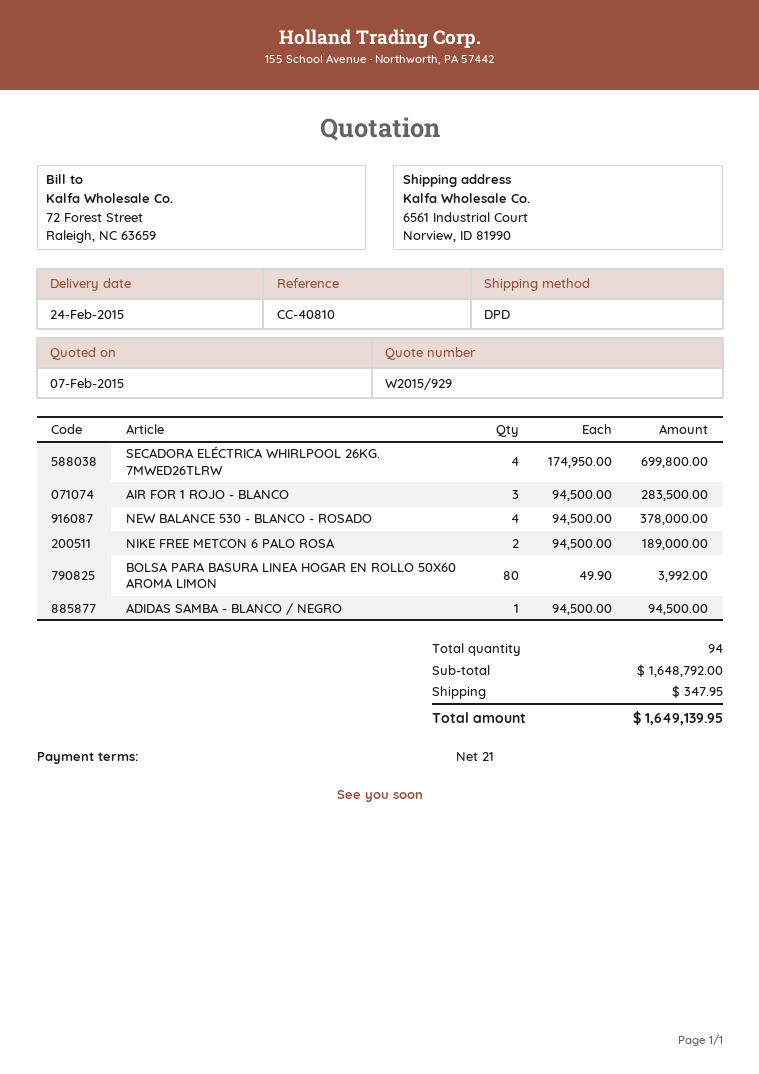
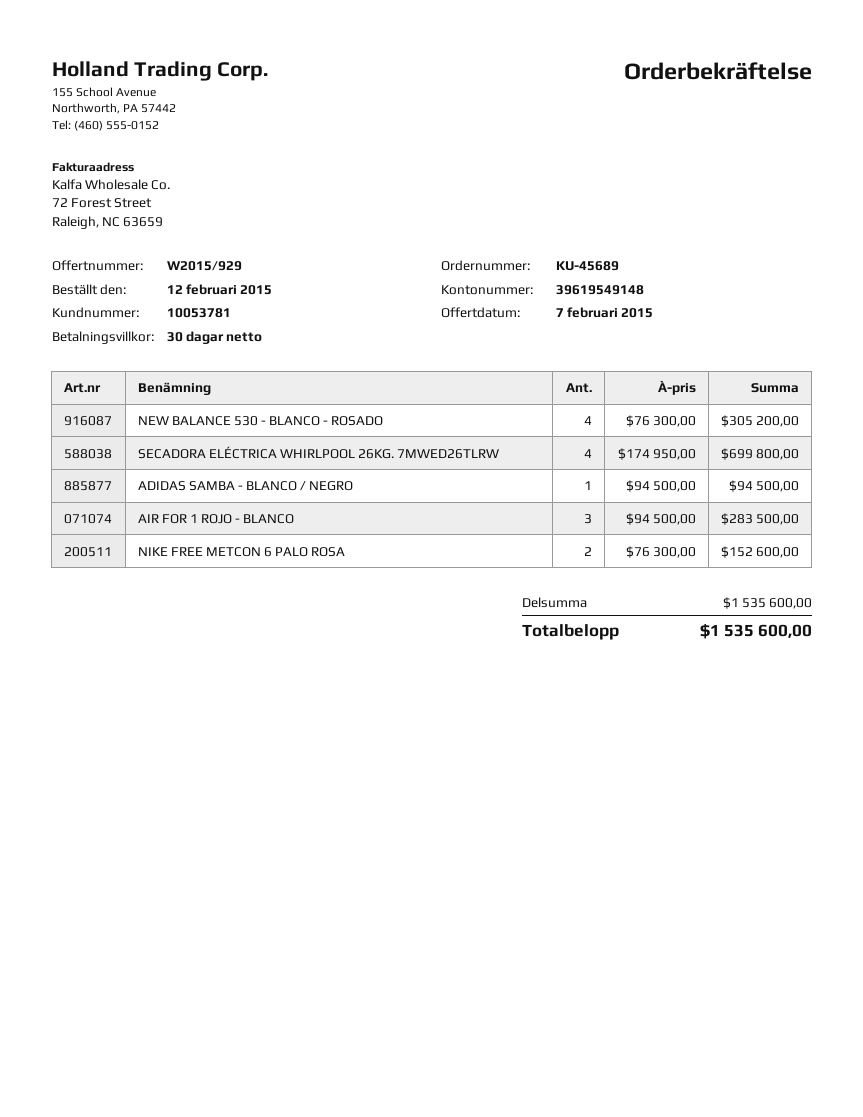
payment terms: 21 days -> 30 days
NEW BALANCE 530 - BLANCO - ROSADO: 4 x 94500.00 = 378000.00 -> 4 x 76300.00 = 305200.00
NIKE FREE METCON 6 PALO ROSA: 2 x 94500.00 = 189000.00 -> 2 x 76300.00 = 152600.00
BOLSA PARA BASURA LINEA HOGAR EN ROLLO 50X60 AROMA LIMON: 80 x 49.90 = 3992.00 -> none
subtotal: 1648792.00 -> 1535600.00
shipping: 347.95 -> none
total: 1649139.95 -> 1535600.00

